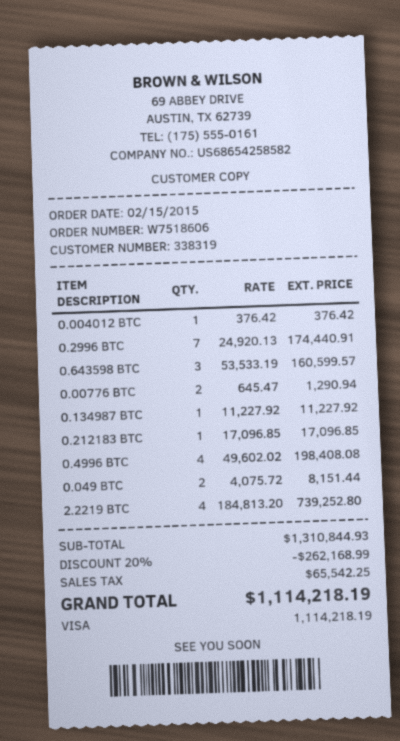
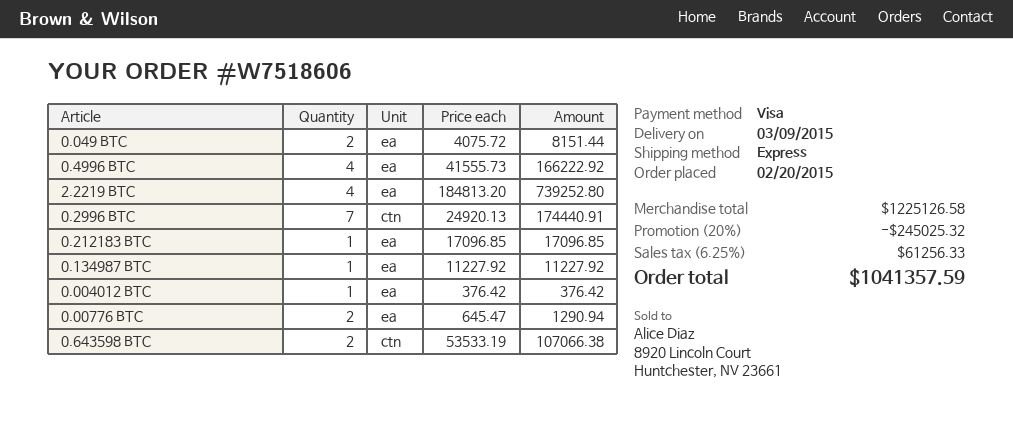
order date: 2015-02-15 -> 2015-02-20
0.643598 BTC: 3 x 53533.19 = 160599.57 -> 2 x 53533.19 = 107066.38
0.4996 BTC: 4 x 49602.02 = 198408.08 -> 4 x 41555.73 = 166222.92
subtotal: 1310844.93 -> 1225126.58
discount: 20% = 262168.99 -> 20% = 245025.32
tax: 65542.25 -> 61256.33
total: 1114218.19 -> 1041357.59

